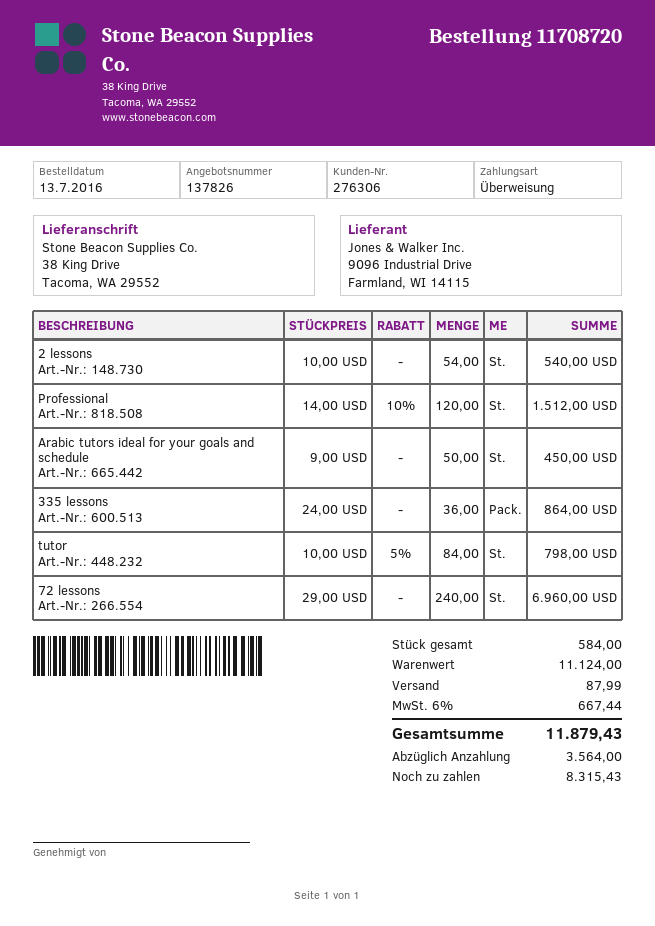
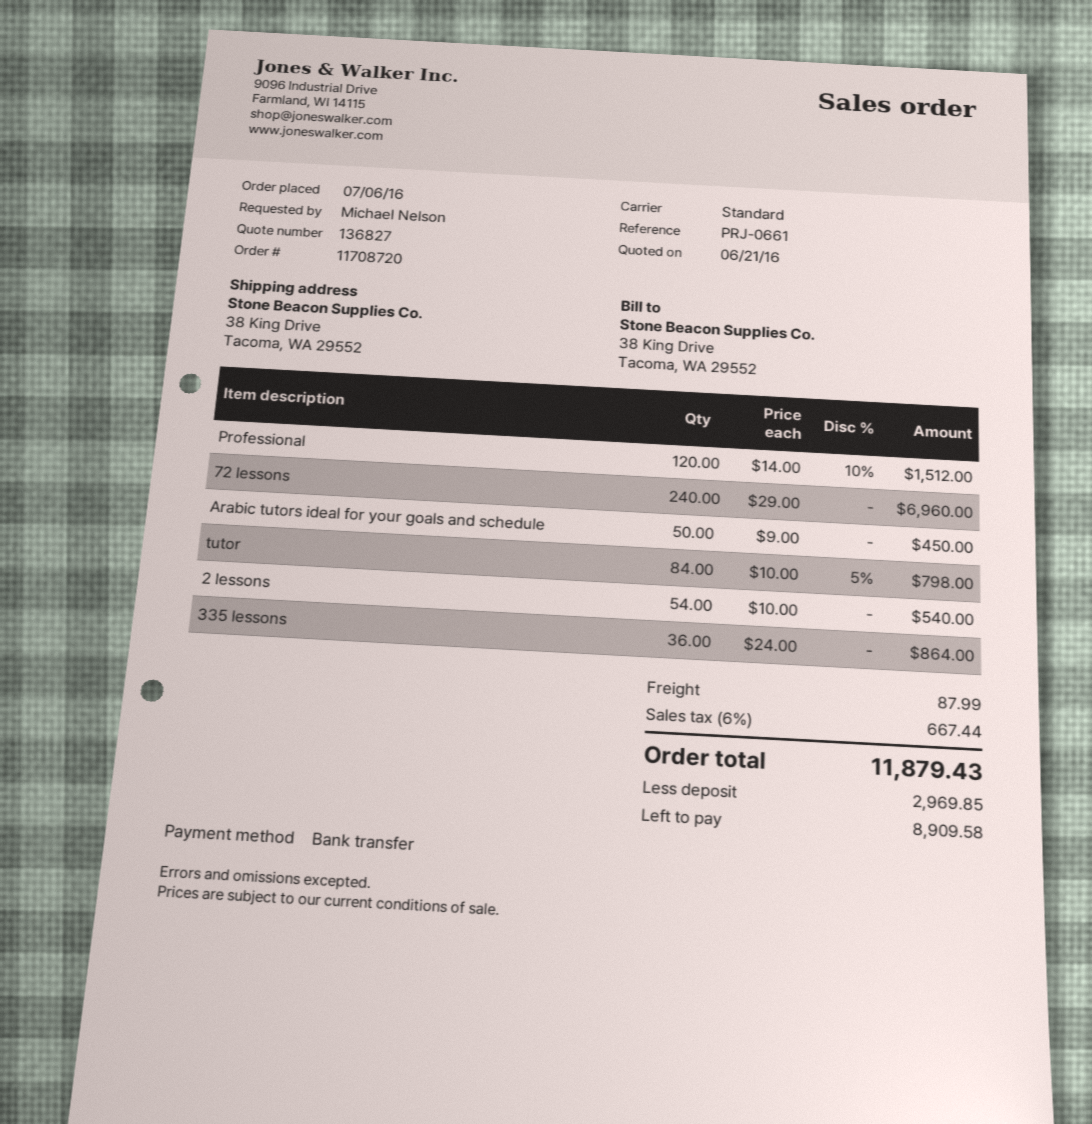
quote number: 137826 -> 136827
order date: 2016-07-13 -> 2016-07-06
deposit: 3564.00 -> 2969.85
balance: 8315.43 -> 8909.58

